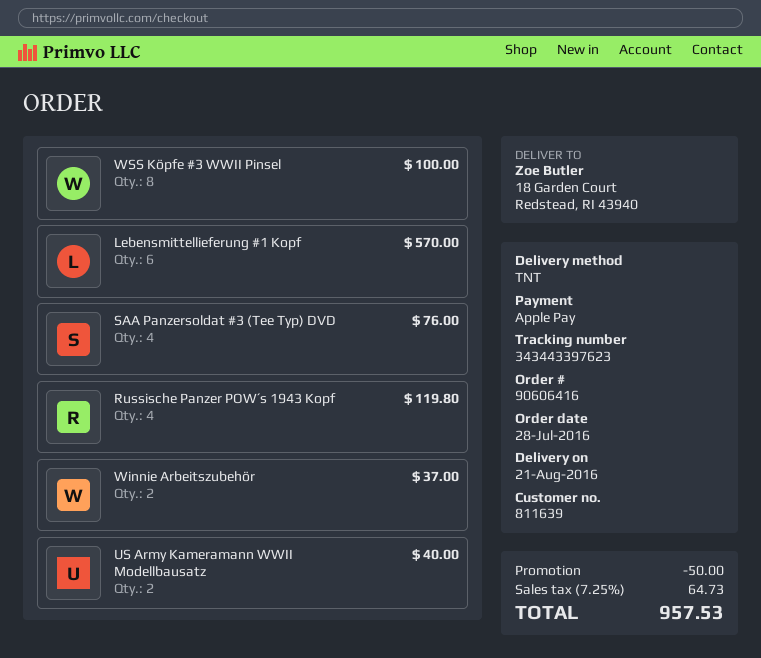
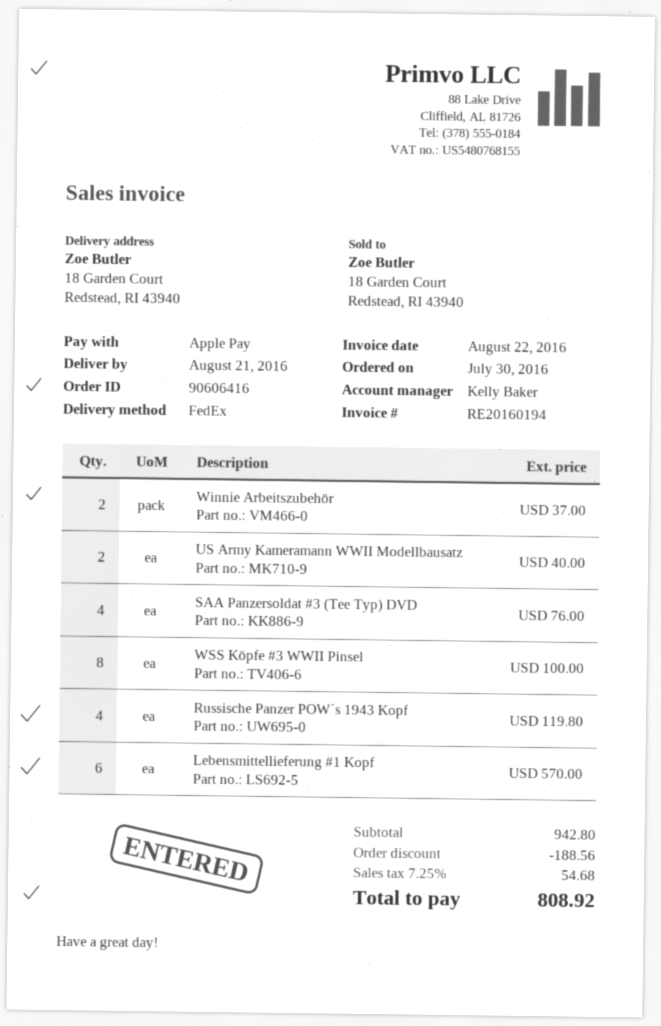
order date: 2016-07-28 -> 2016-07-30
shipping method: TNT -> FedEx
discount: 50.00 -> 188.56
tax: 7.25% = 64.73 -> 7.25% = 54.68
total: 957.53 -> 808.92

